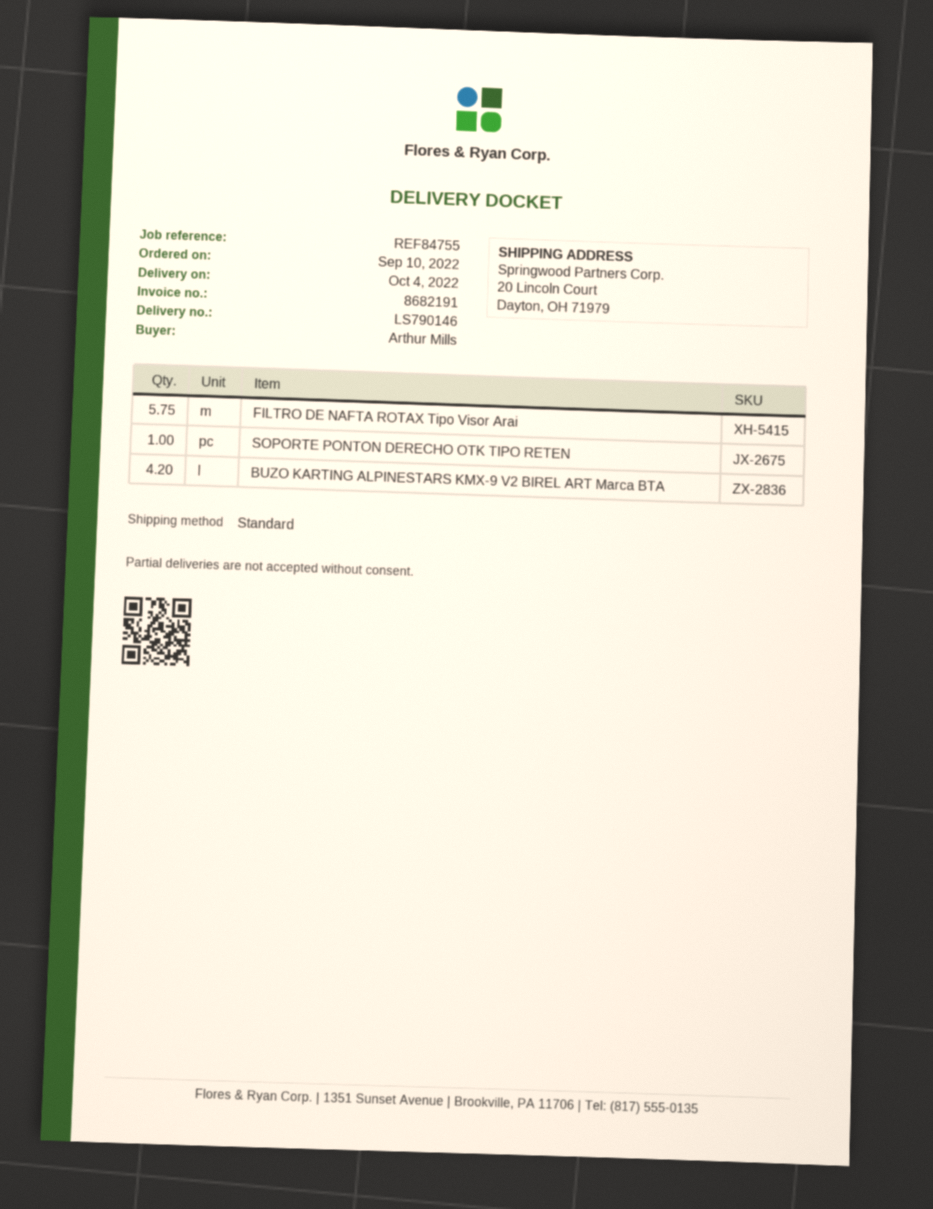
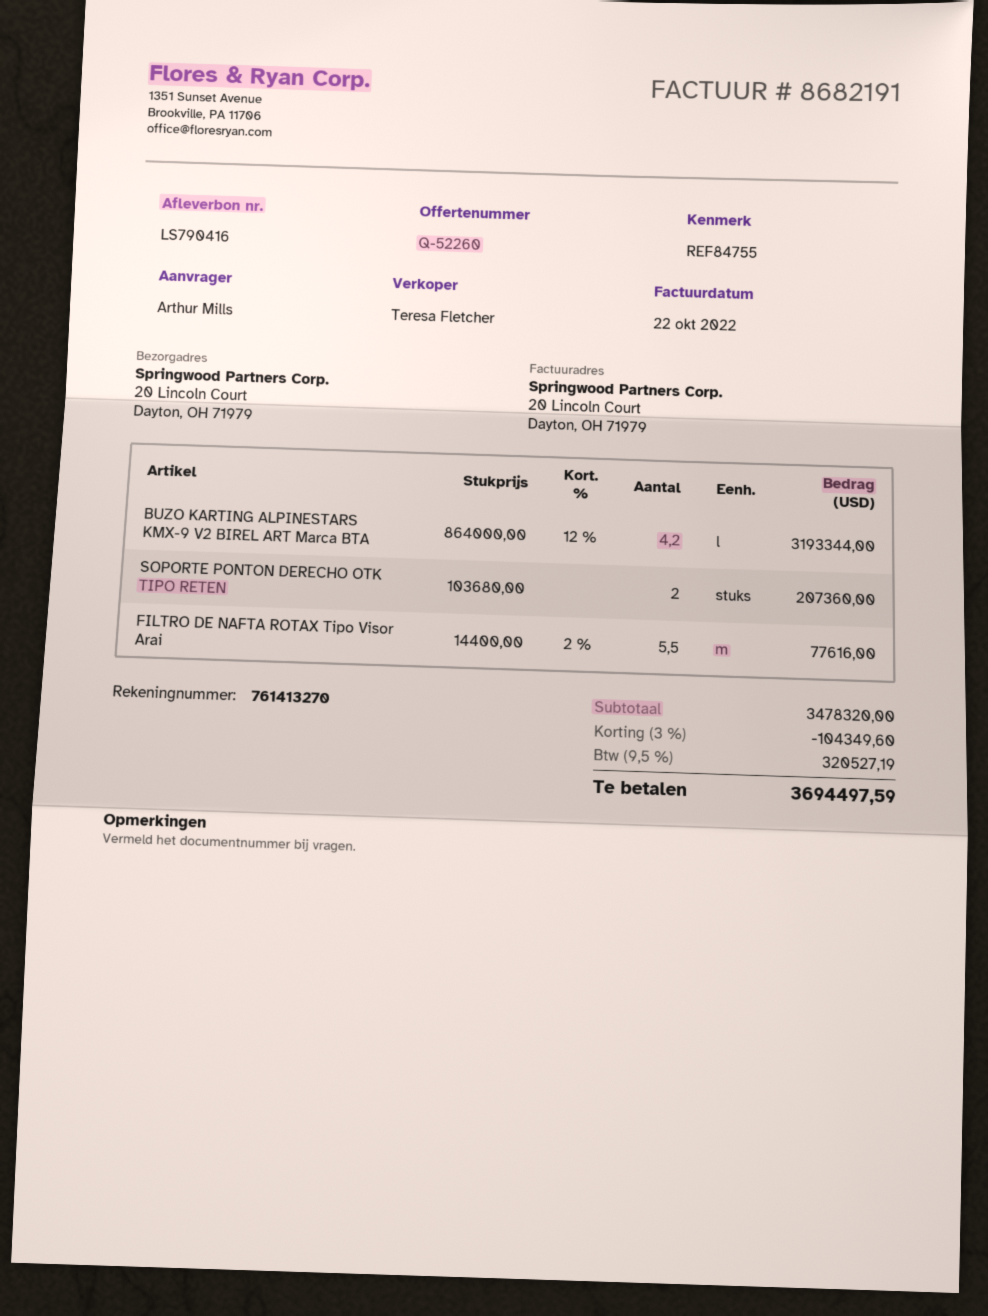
delivery note number: LS790146 -> LS790416
FILTRO DE NAFTA ROTAX Tipo Visor Arai: 5.75 -> 5.5
SOPORTE PONTON DERECHO OTK TIPO RETEN: 1 -> 2

